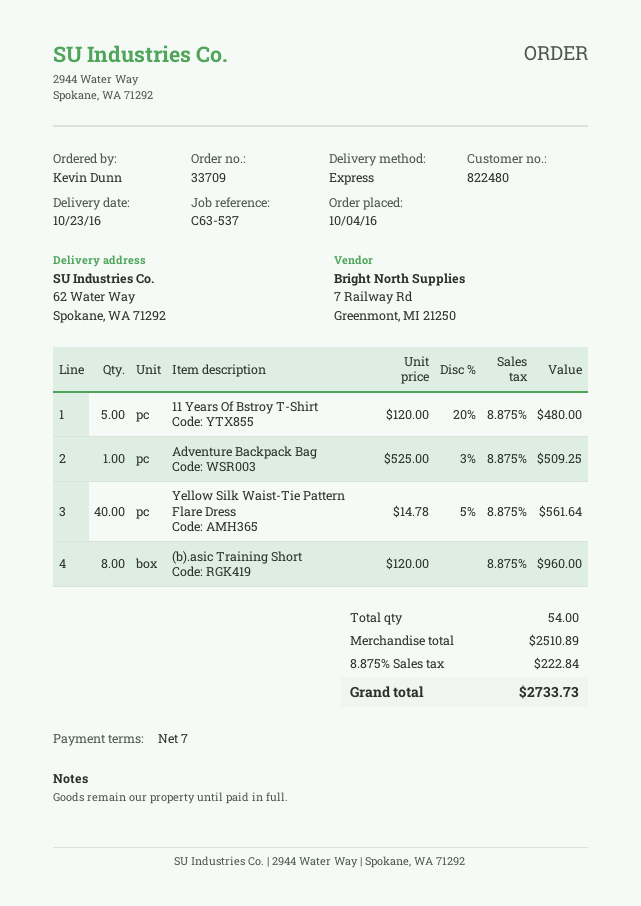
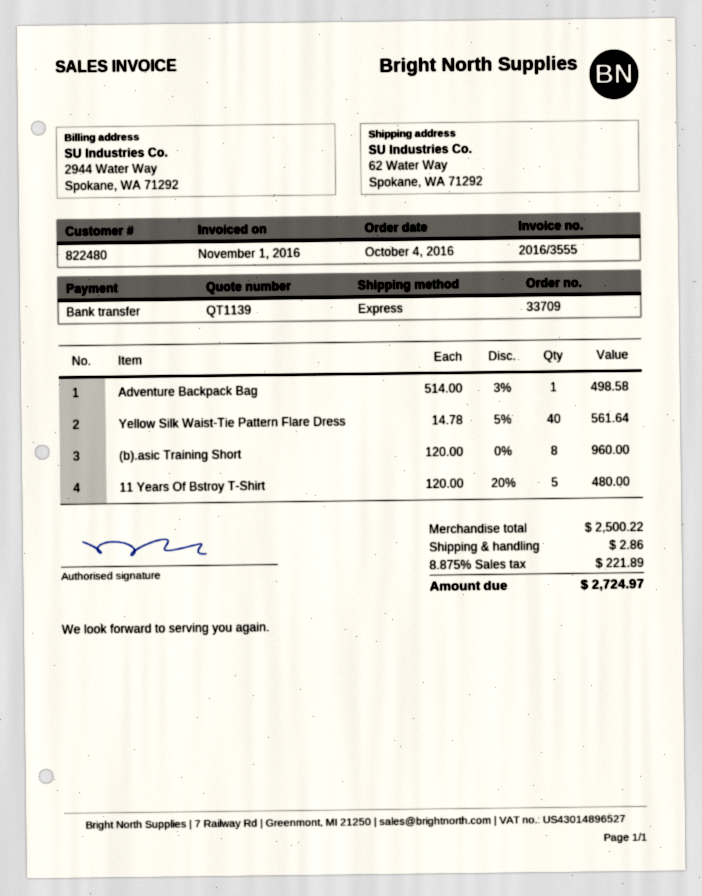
Adventure Backpack Bag: 1 x 525.00 - 3% = 509.25 -> 1 x 514.00 - 3% = 498.58
subtotal: 2510.89 -> 2500.22
shipping: none -> 2.86
tax: 8.875% = 222.84 -> 8.875% = 221.89
total: 2733.73 -> 2724.97

